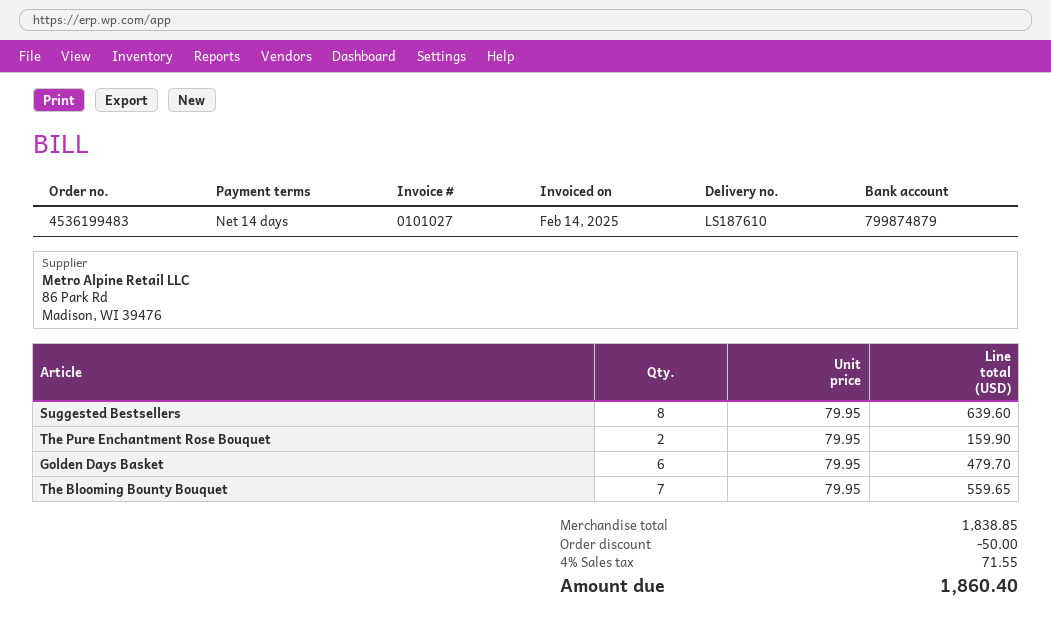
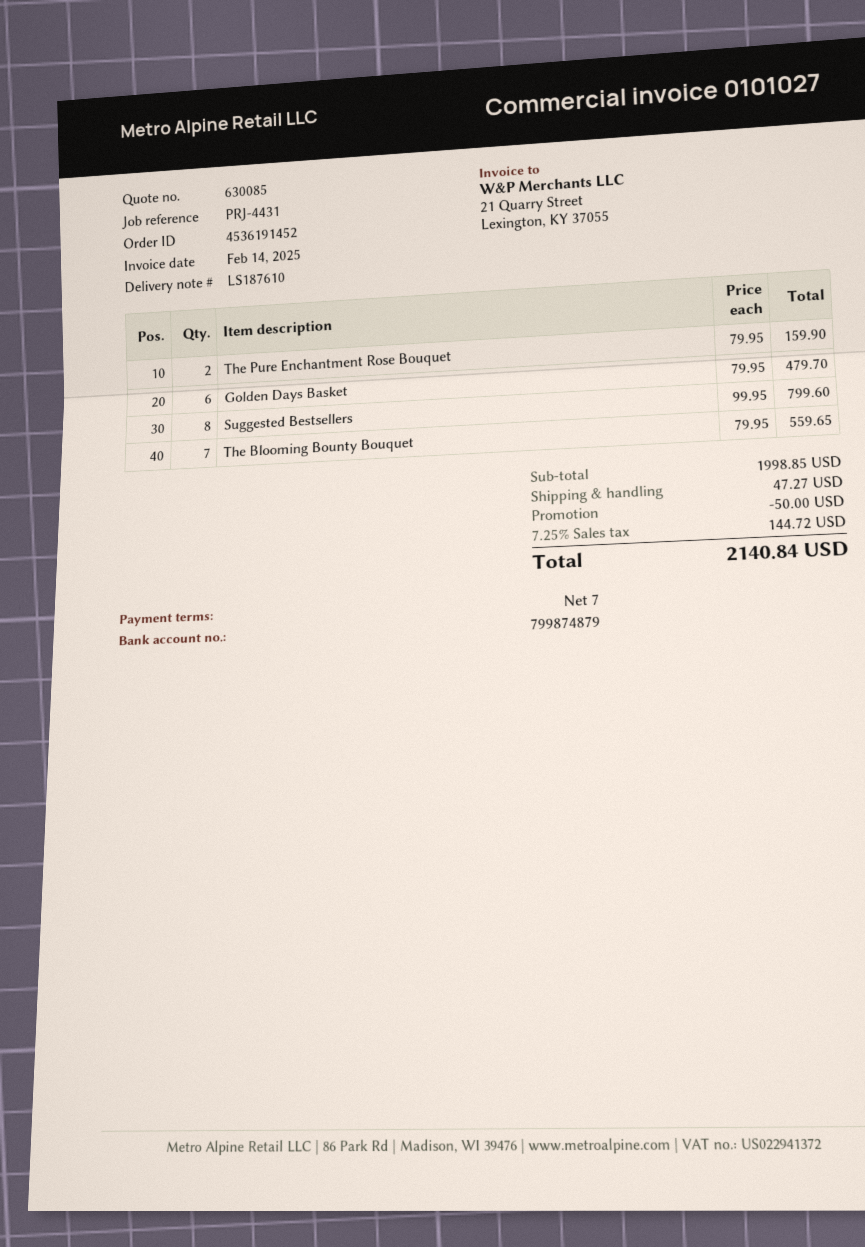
order number: 4536199483 -> 4536191452
payment terms: 14 days -> 7 days
Suggested Bestsellers: 8 x 79.95 = 639.60 -> 8 x 99.95 = 799.60
subtotal: 1838.85 -> 1998.85
shipping: none -> 47.27
tax: 4% = 71.55 -> 7.25% = 144.72
total: 1860.40 -> 2140.84

